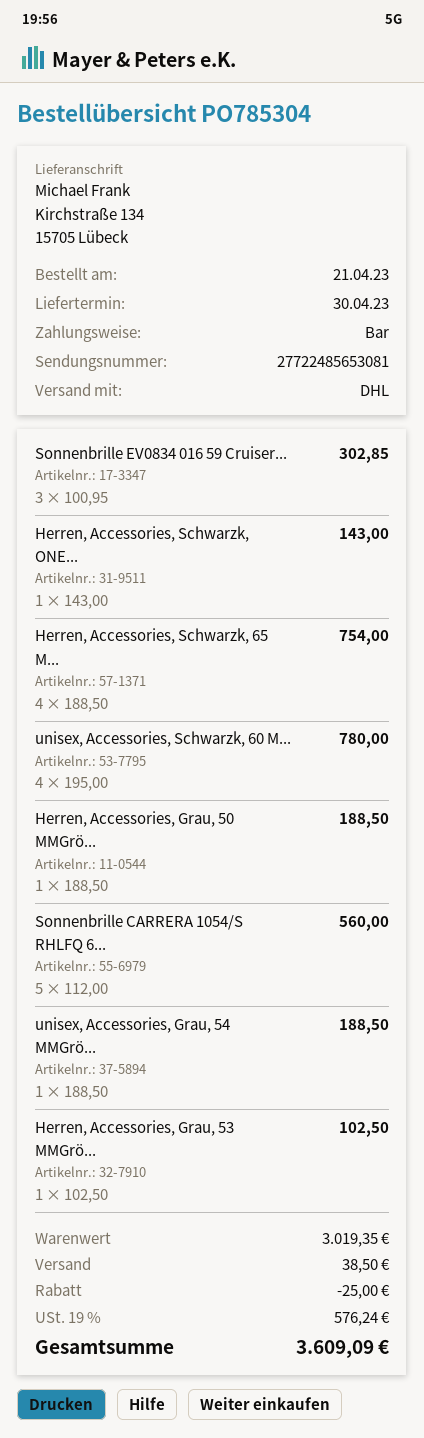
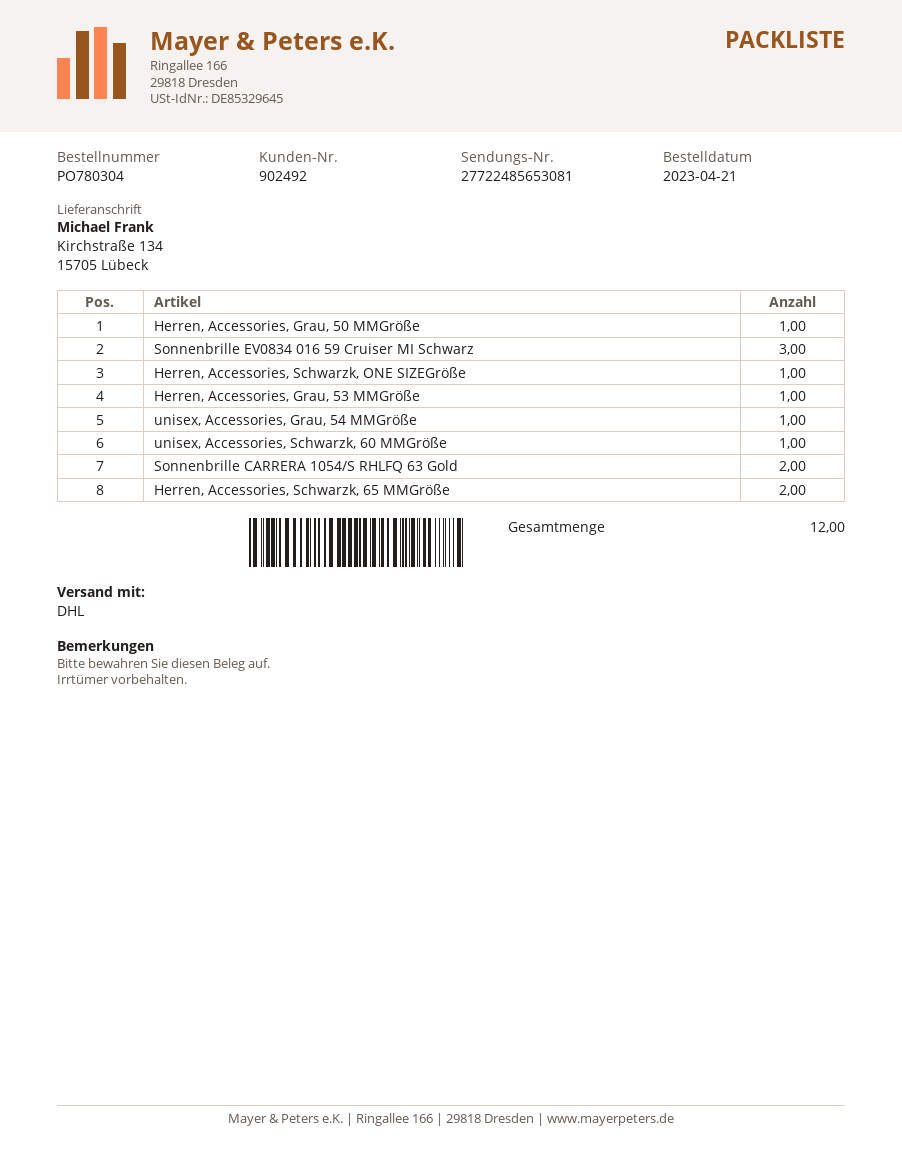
order number: PO785304 -> PO780304
Herren, Accessories, Schwarzk, 65 M...: 4 -> 2
unisex, Accessories, Schwarzk, 60 M...: 4 -> 1
Sonnenbrille CARRERA 1054/S RHLFQ 6...: 5 -> 2

